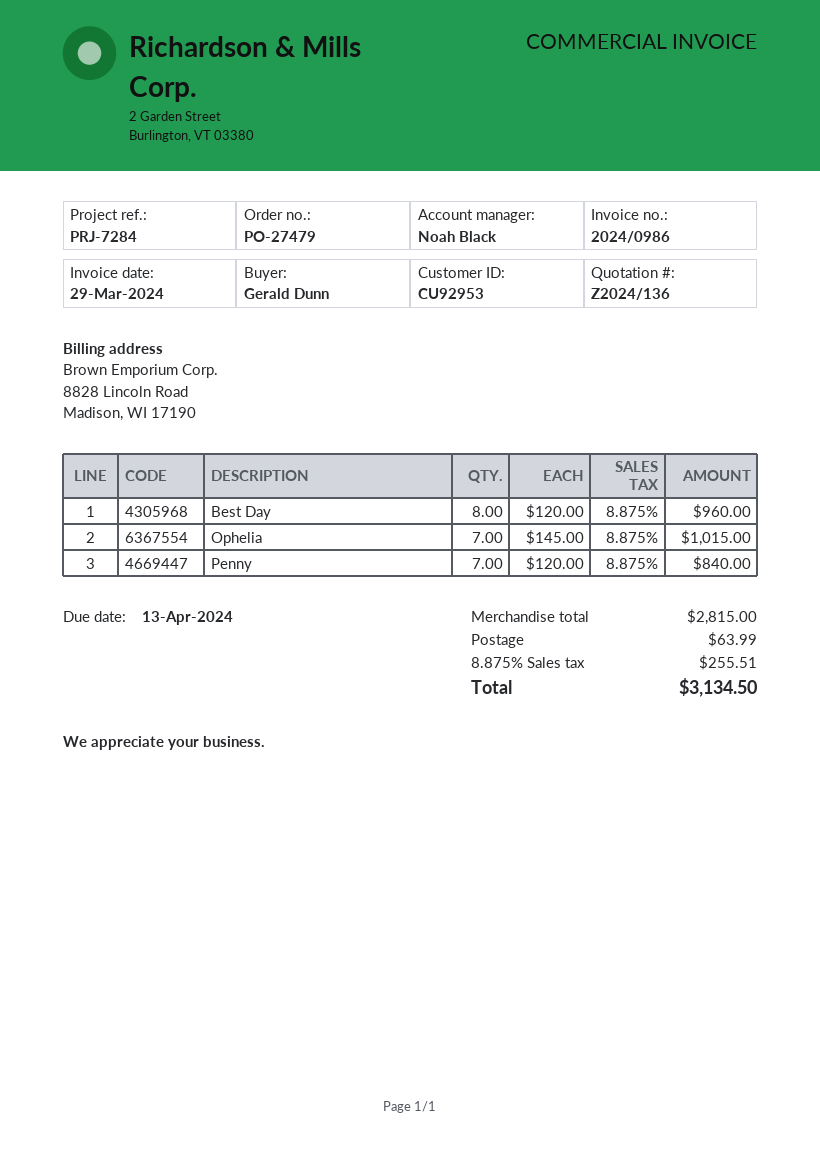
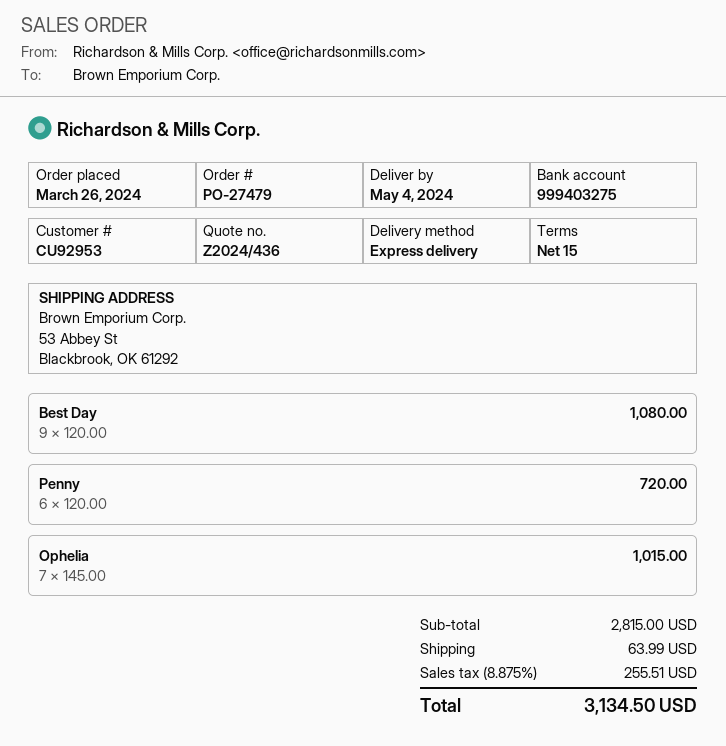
quote number: Z2024/136 -> Z2024/436
Best Day: 8 x 120.00 = 960.00 -> 9 x 120.00 = 1080.00
Penny: 7 x 120.00 = 840.00 -> 6 x 120.00 = 720.00

